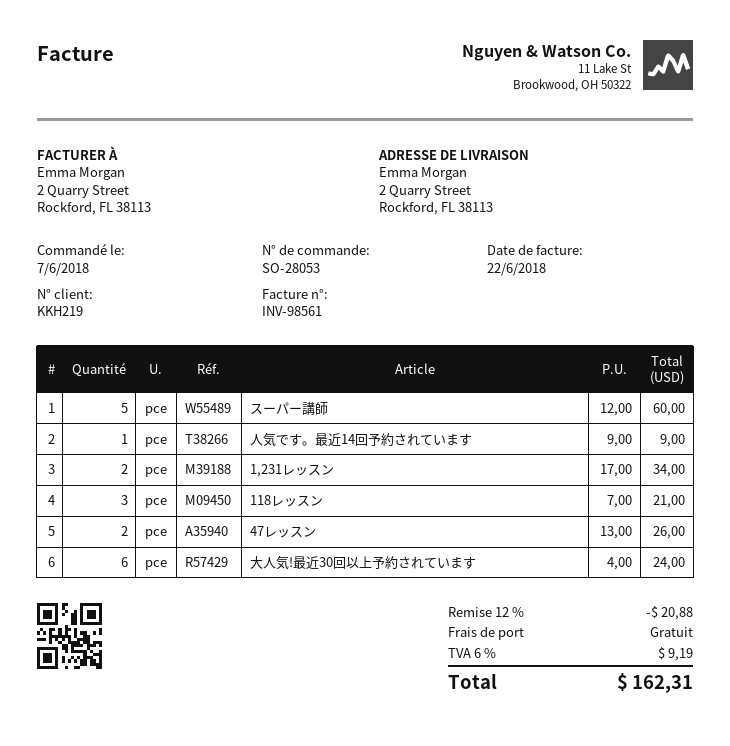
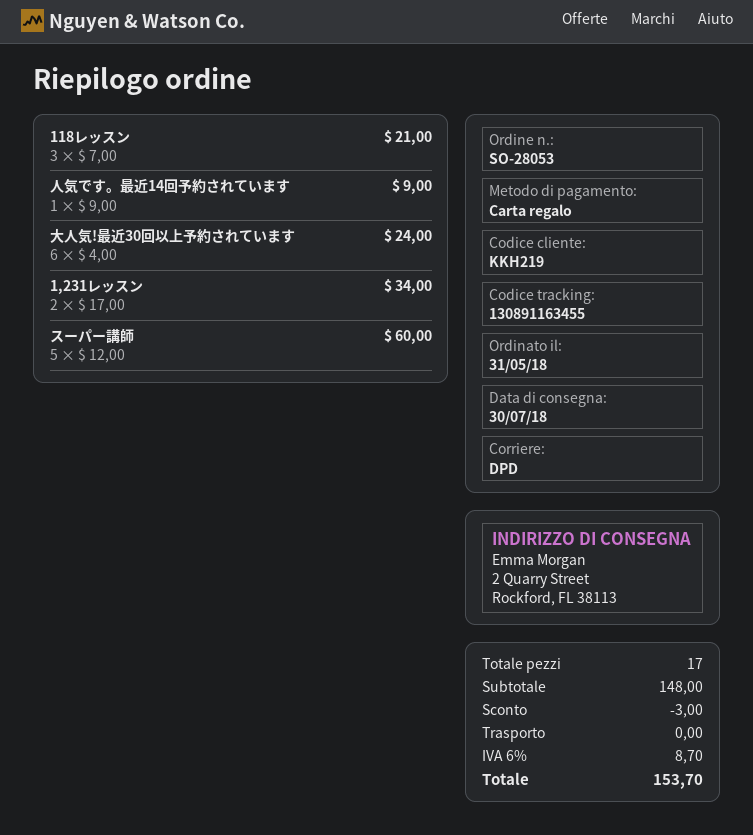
order date: 2018-06-07 -> 2018-05-31
47レッスン: 2 x 13.00 = 26.00 -> none
discount: 20.88 -> 3.00
tax: 6% = 9.19 -> 6% = 8.70
total: 162.31 -> 153.70

